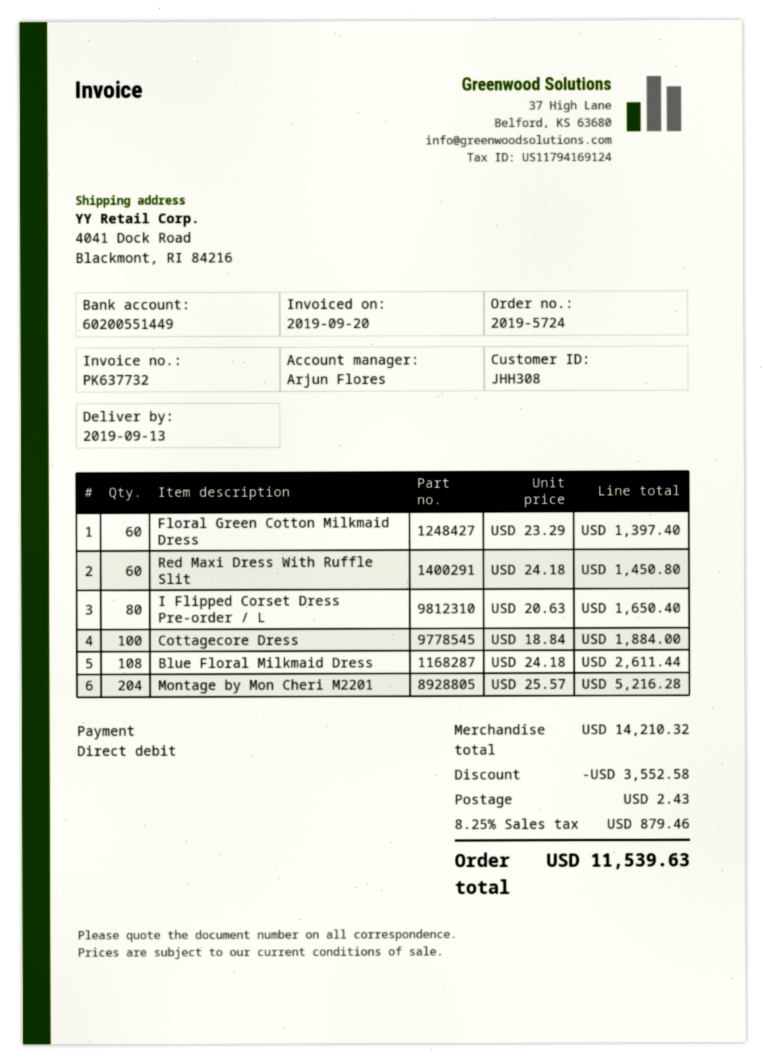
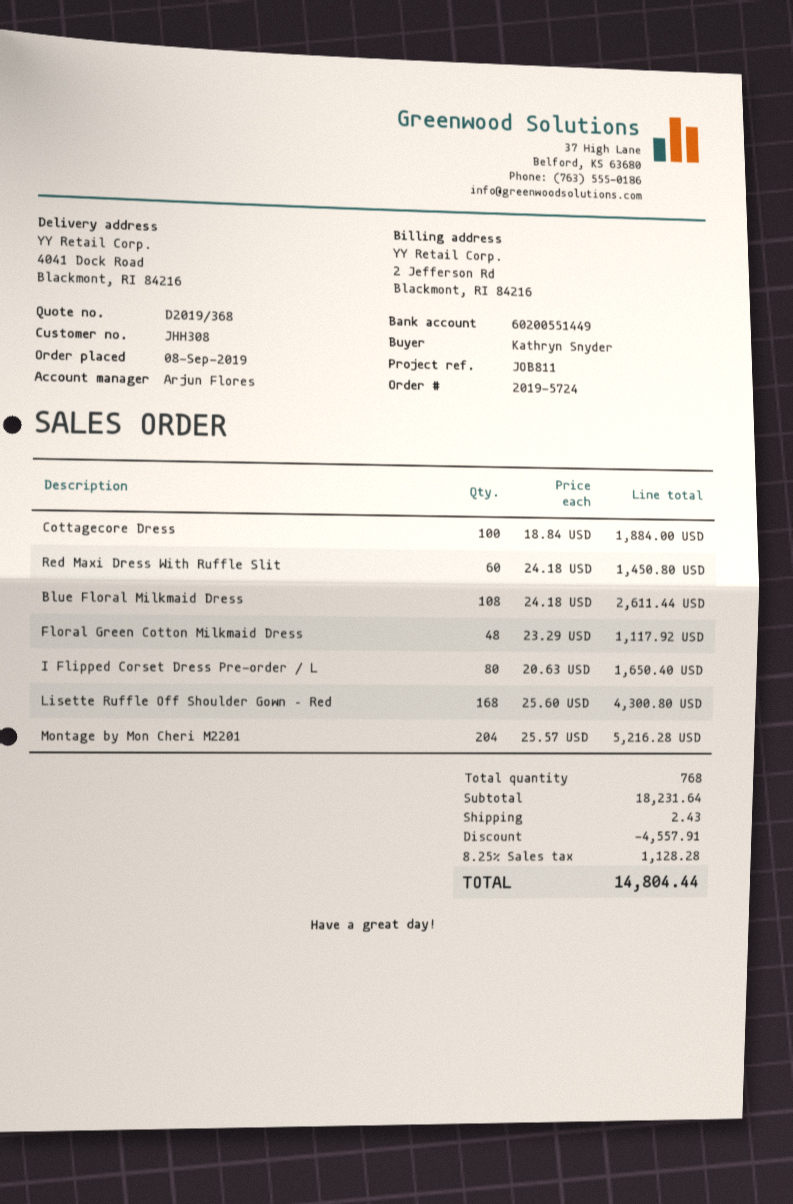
Floral Green Cotton Milkmaid Dress: 60 x 23.29 = 1397.40 -> 48 x 23.29 = 1117.92
Lisette Ruffle Off Shoulder Gown – Red: none -> 168 x 25.60 = 4300.80
subtotal: 14210.32 -> 18231.64
discount: 3552.58 -> 4557.91
tax: 8.25% = 879.46 -> 8.25% = 1128.28
total: 11539.63 -> 14804.44

